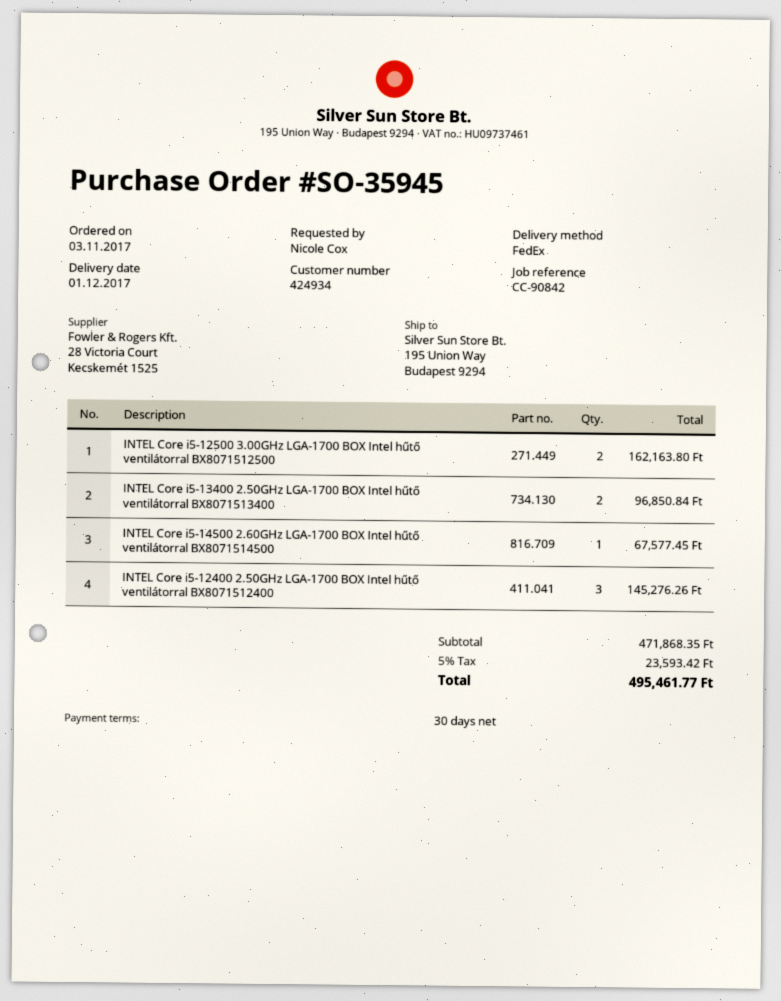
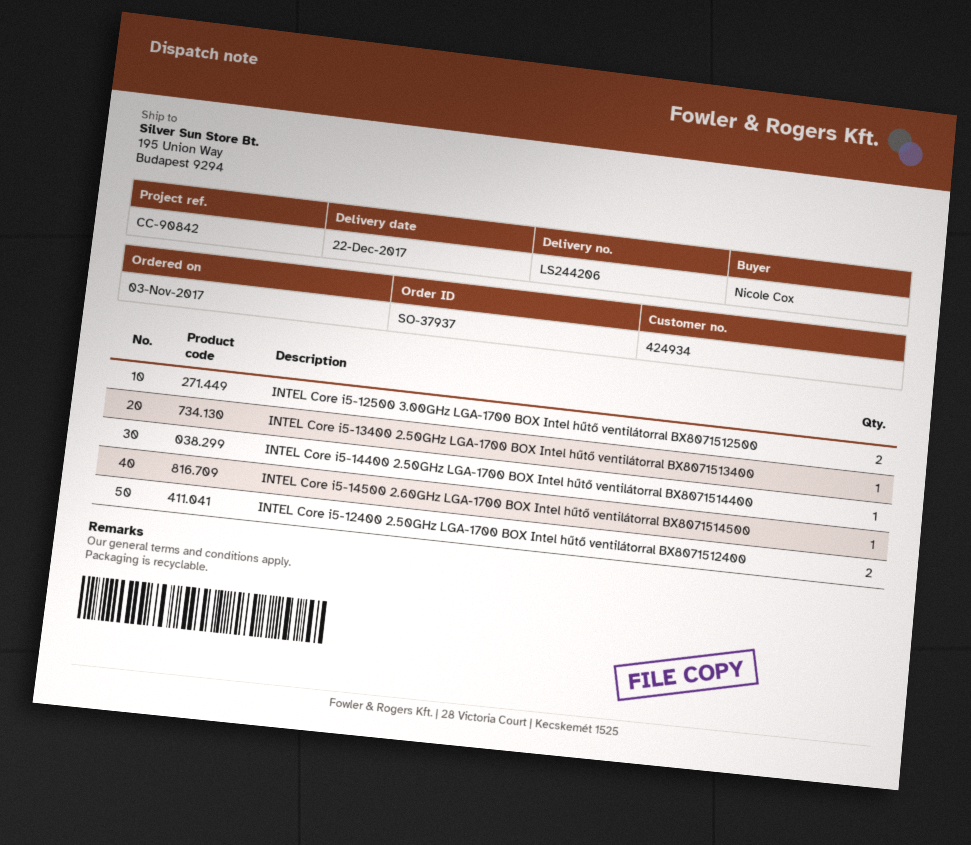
order number: SO-35945 -> SO-37937
delivery date: 2017-12-01 -> 2017-12-22
INTEL Core i5-13400 2.50GHz LGA-1700 BOX Intel hűtő ventilátorral BX8071513400: 2 -> 1
INTEL Core i5-12400 2.50GHz LGA-1700 BOX Intel hűtő ventilátorral BX8071512400: 3 -> 2
INTEL Core i5-14400 2.50GHz LGA-1700 BOX Intel hűtő ventilátorral BX8071514400: none -> 1

